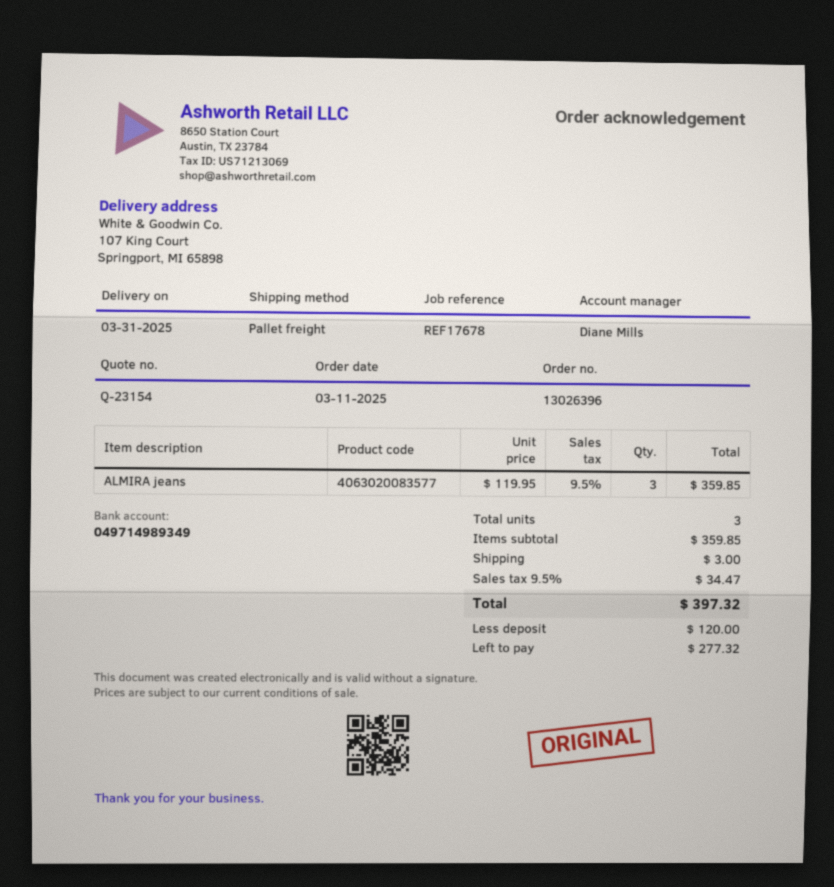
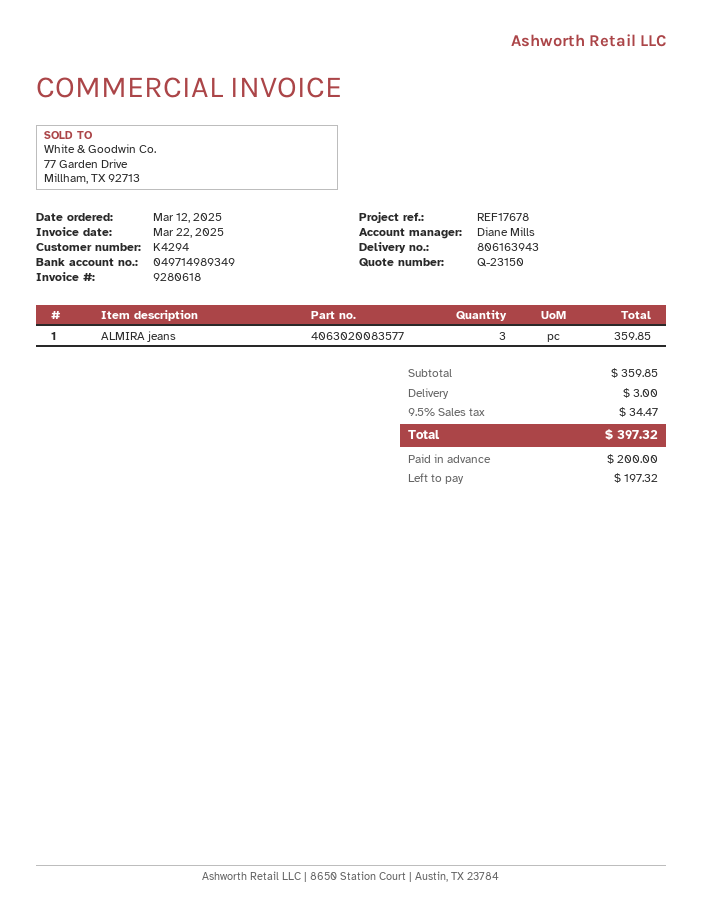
quote number: Q-23154 -> Q-23150
order date: 2025-03-11 -> 2025-03-12
deposit: 120.00 -> 200.00
balance: 277.32 -> 197.32

